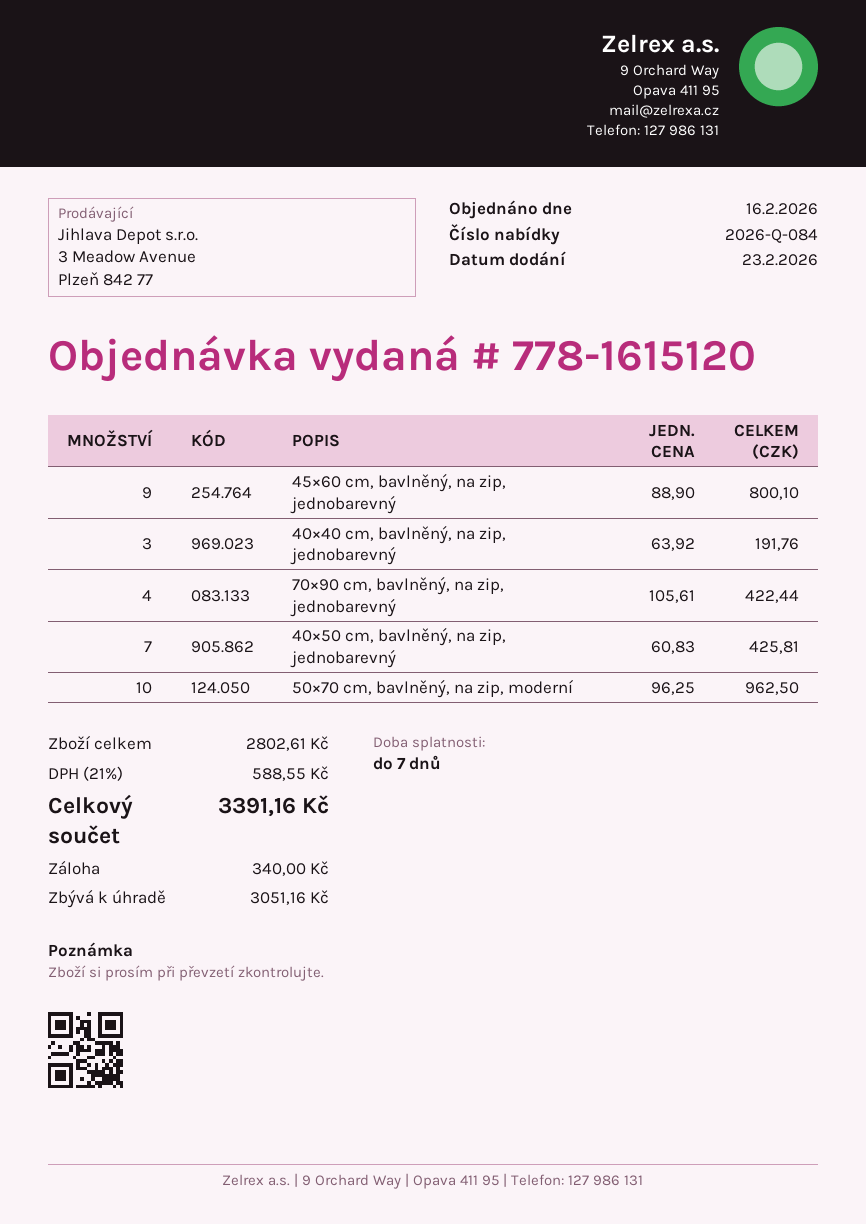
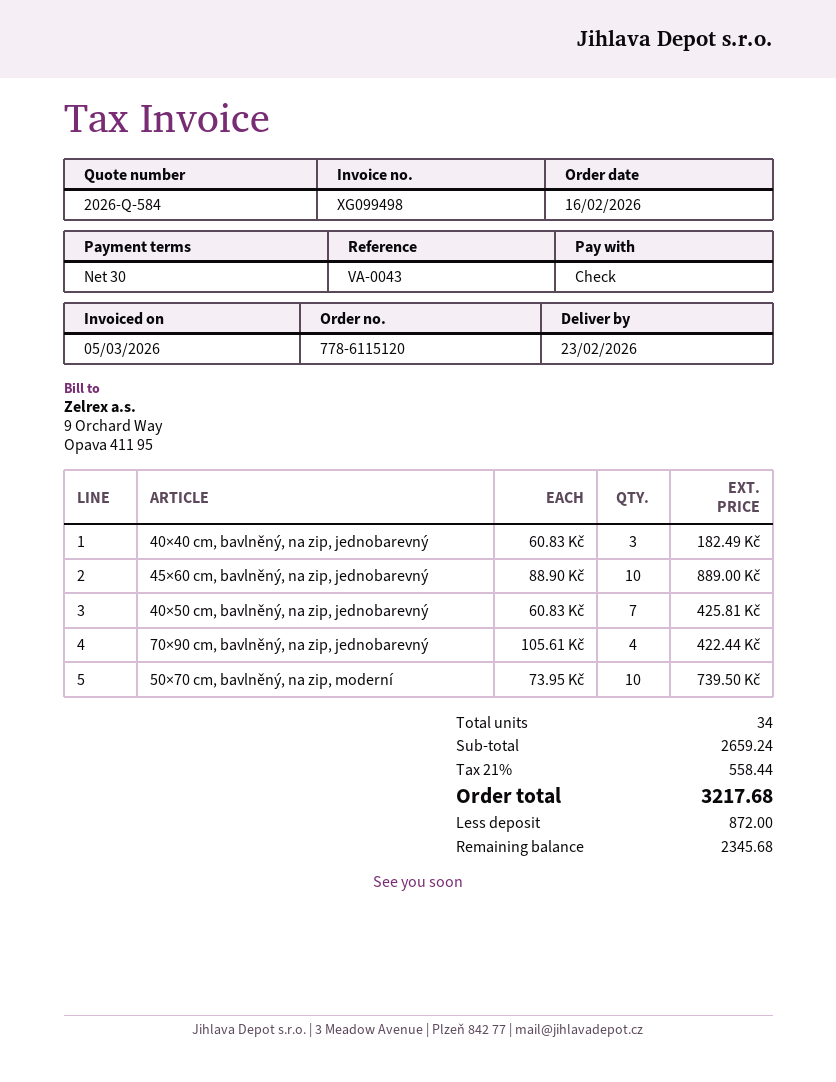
quote number: 2026-Q-084 -> 2026-Q-584
order number: 778-1615120 -> 778-6115120
payment terms: 7 days -> 30 days
45×60 cm, bavlněný, na zip, jednobarevný: 9 x 88.90 = 800.10 -> 10 x 88.90 = 889.00
40×40 cm, bavlněný, na zip, jednobarevný: 3 x 63.92 = 191.76 -> 3 x 60.83 = 182.49
50×70 cm, bavlněný, na zip, moderní: 10 x 96.25 = 962.50 -> 10 x 73.95 = 739.50
subtotal: 2802.61 -> 2659.24
tax: 21% = 588.55 -> 21% = 558.44
total: 3391.16 -> 3217.68
deposit: 340.00 -> 872.00
balance: 3051.16 -> 2345.68

